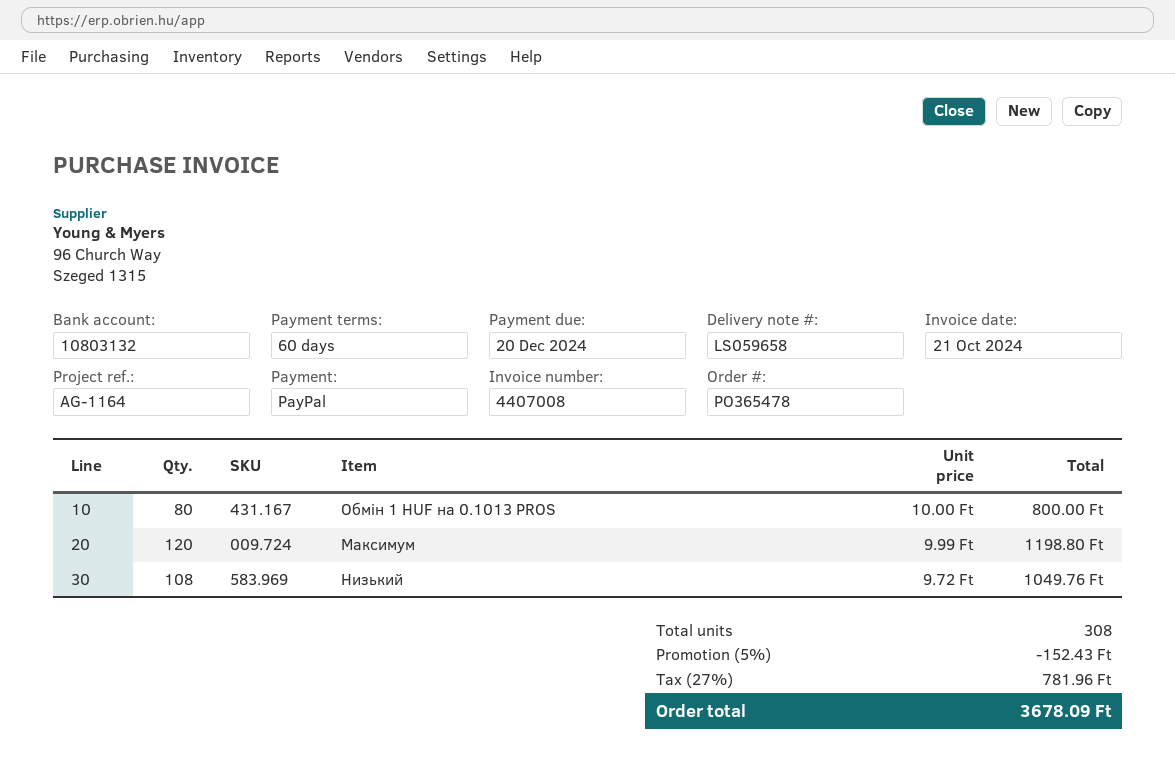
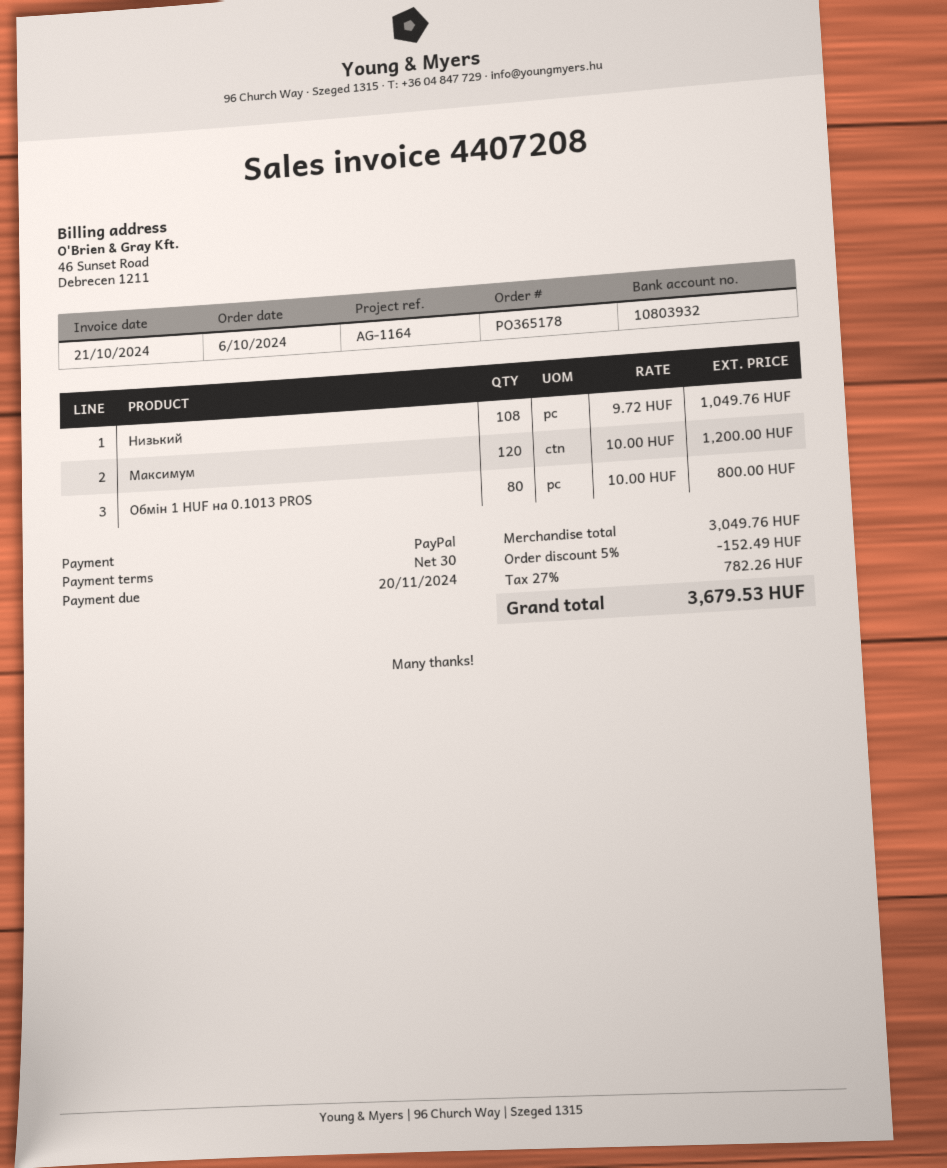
order number: PO365478 -> PO365178
invoice number: 4407008 -> 4407208
payment terms: 60 days -> 30 days
due date: 2024-12-20 -> 2024-11-20
bank account: 10803132 -> 10803932
Максимум: 120 x 9.99 = 1198.80 -> 120 x 10.00 = 1200.00
discount: 5% = 152.43 -> 5% = 152.49
tax: 27% = 781.96 -> 27% = 782.26
total: 3678.09 -> 3679.53

